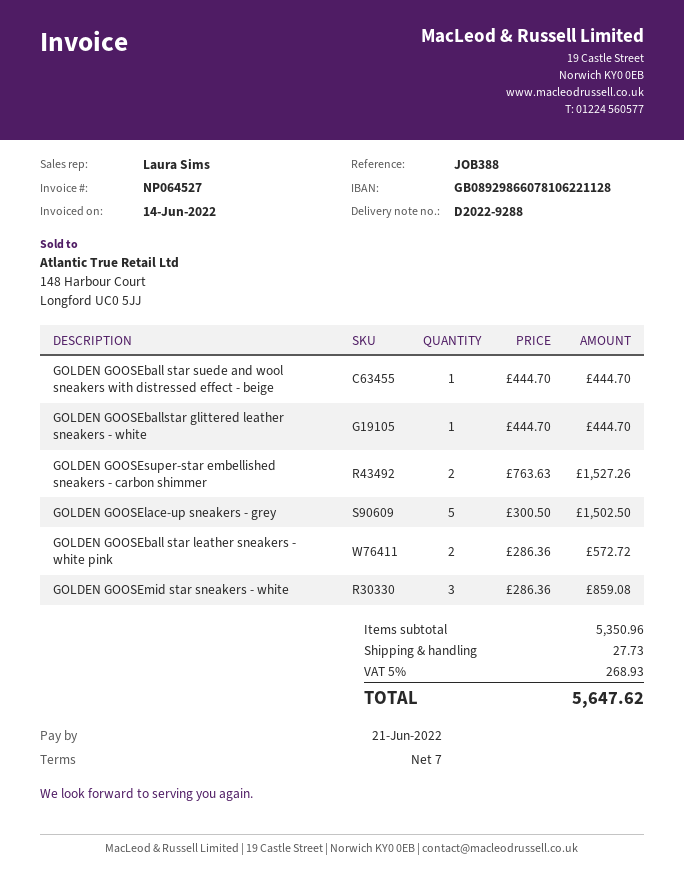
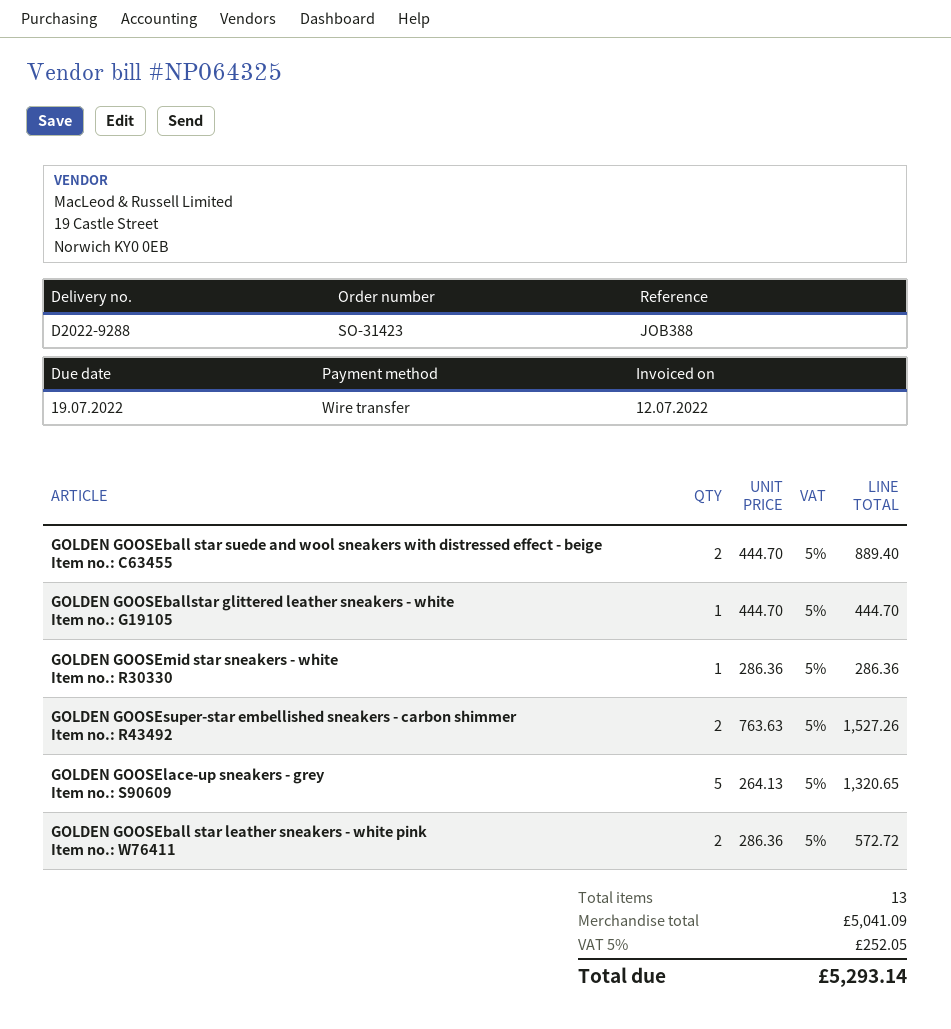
invoice number: NP064527 -> NP064325
invoice date: 2022-06-14 -> 2022-07-12
due date: 2022-06-21 -> 2022-07-19
GOLDEN GOOSEball star suede and wool sneakers with distressed effect - beige: 1 x 444.70 = 444.70 -> 2 x 444.70 = 889.40
GOLDEN GOOSElace-up sneakers - grey: 5 x 300.50 = 1502.50 -> 5 x 264.13 = 1320.65
GOLDEN GOOSEmid star sneakers - white: 3 x 286.36 = 859.08 -> 1 x 286.36 = 286.36
subtotal: 5350.96 -> 5041.09
shipping: 27.73 -> none
tax: 5% = 268.93 -> 5% = 252.05
total: 5647.62 -> 5293.14

